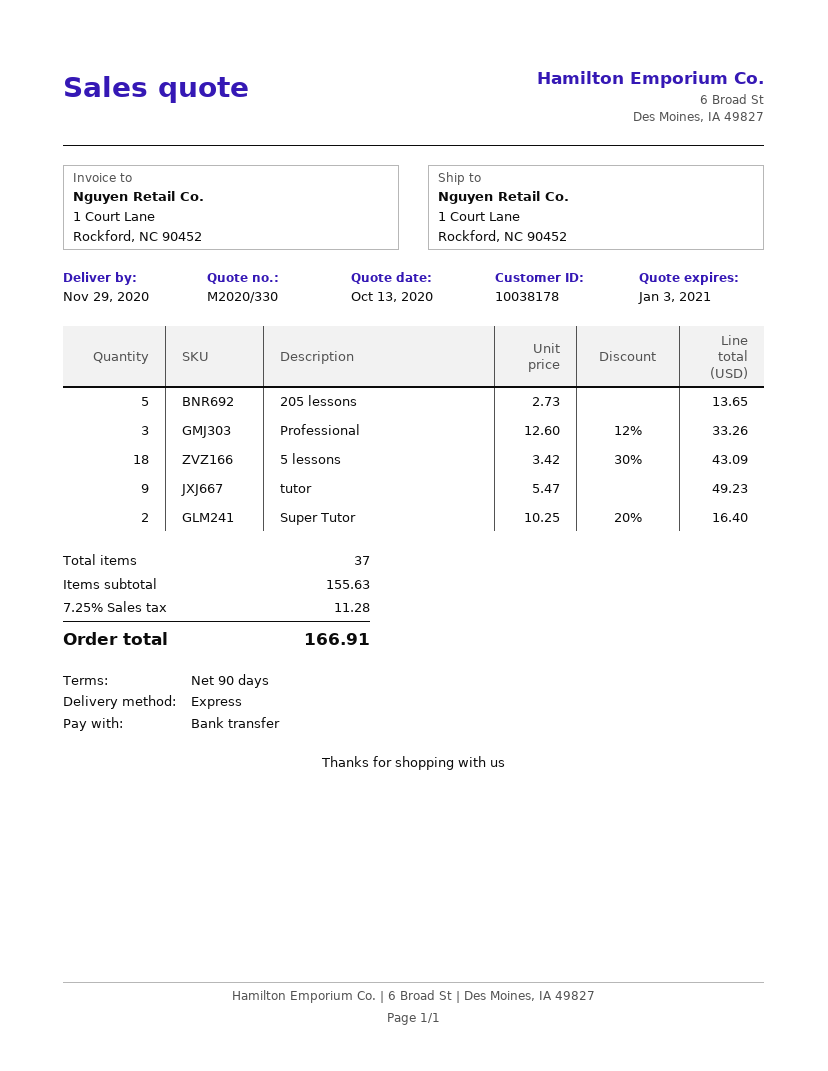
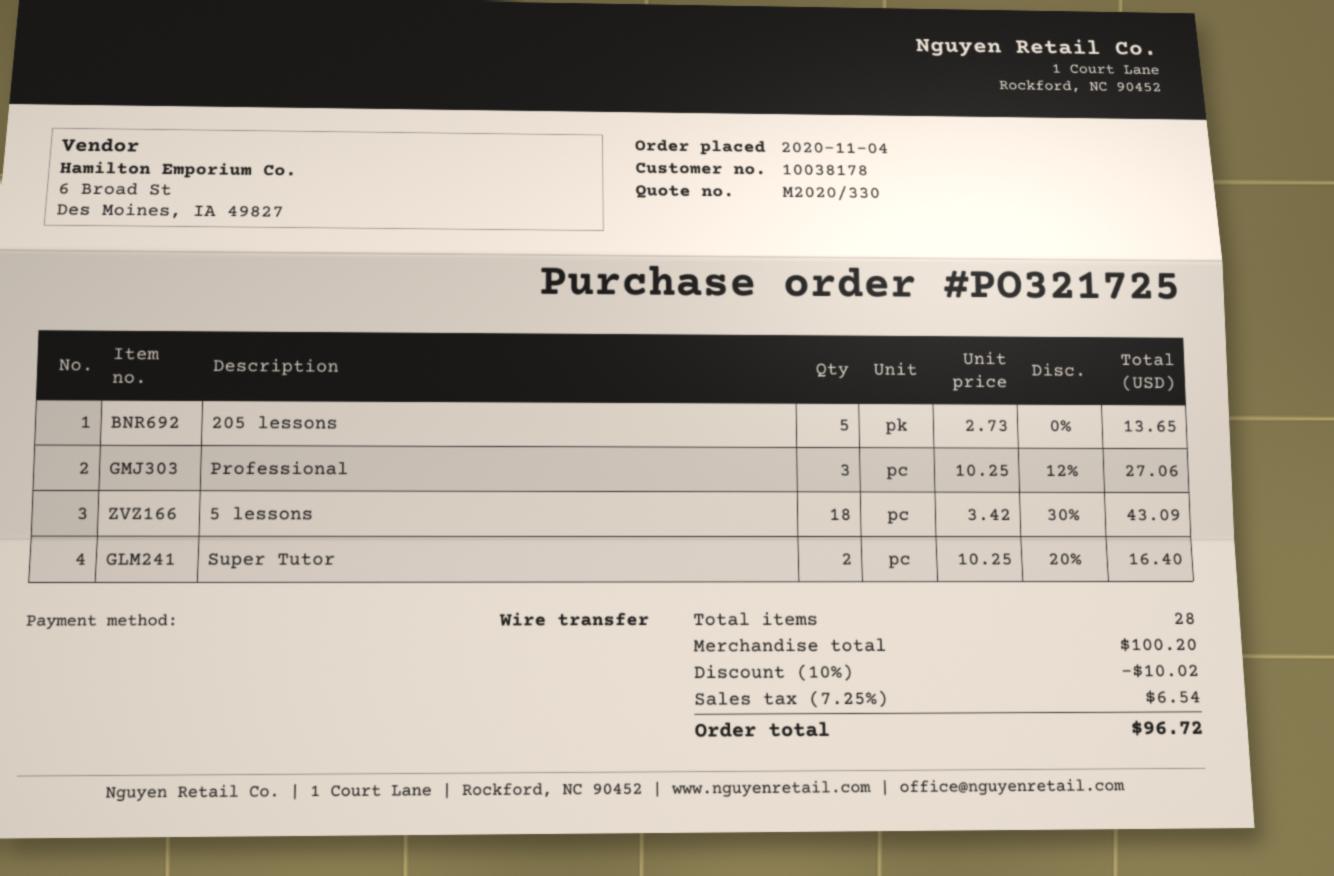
Professional: 3 x 12.60 - 12% = 33.26 -> 3 x 10.25 - 12% = 27.06
tutor: 9 x 5.47 = 49.23 -> none
total quantity: 37 -> 28
subtotal: 155.63 -> 100.20
discount: none -> 10% = 10.02
tax: 7.25% = 11.28 -> 7.25% = 6.54
total: 166.91 -> 96.72

